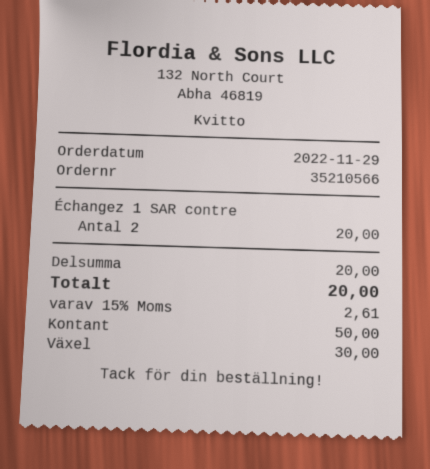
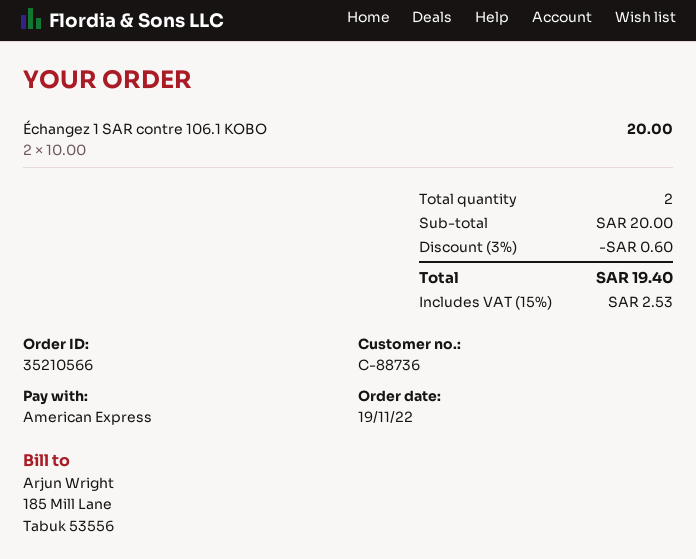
order date: 2022-11-29 -> 2022-11-19
payment method: cash -> American Express
discount: none -> 3% = 0.60
tax: 15% = 2.61 -> 15% = 2.53
total: 20.00 -> 19.40

